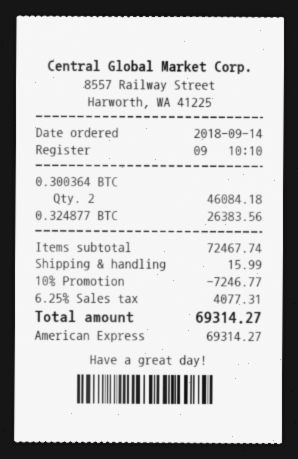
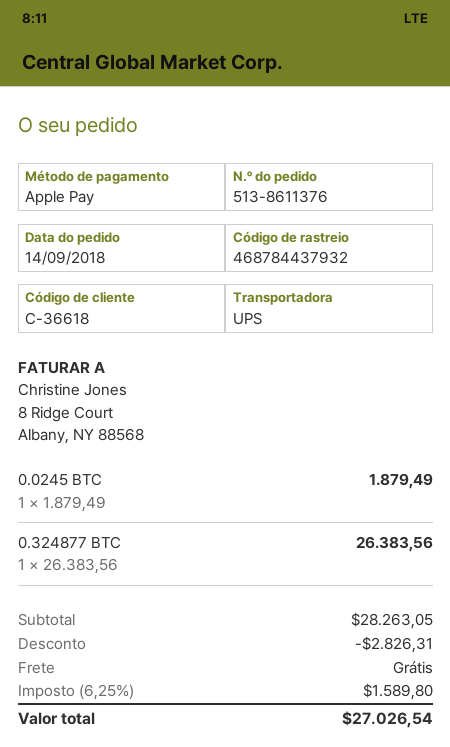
payment method: American Express -> Apple Pay
0.300364 BTC: 2 for 46084.18 -> none
0.0245 BTC: none -> 1 for 1879.49
subtotal: 72467.74 -> 28263.05
discount: 7246.77 -> 2826.31
shipping: 15.99 -> 0.00
tax: 6.25% = 4077.31 -> 6.25% = 1589.80
total: 69314.27 -> 27026.54

